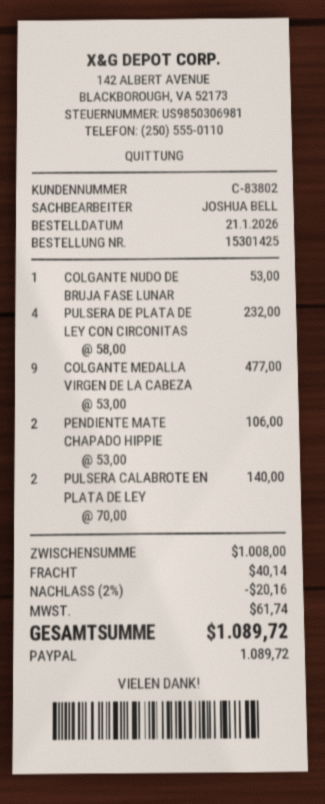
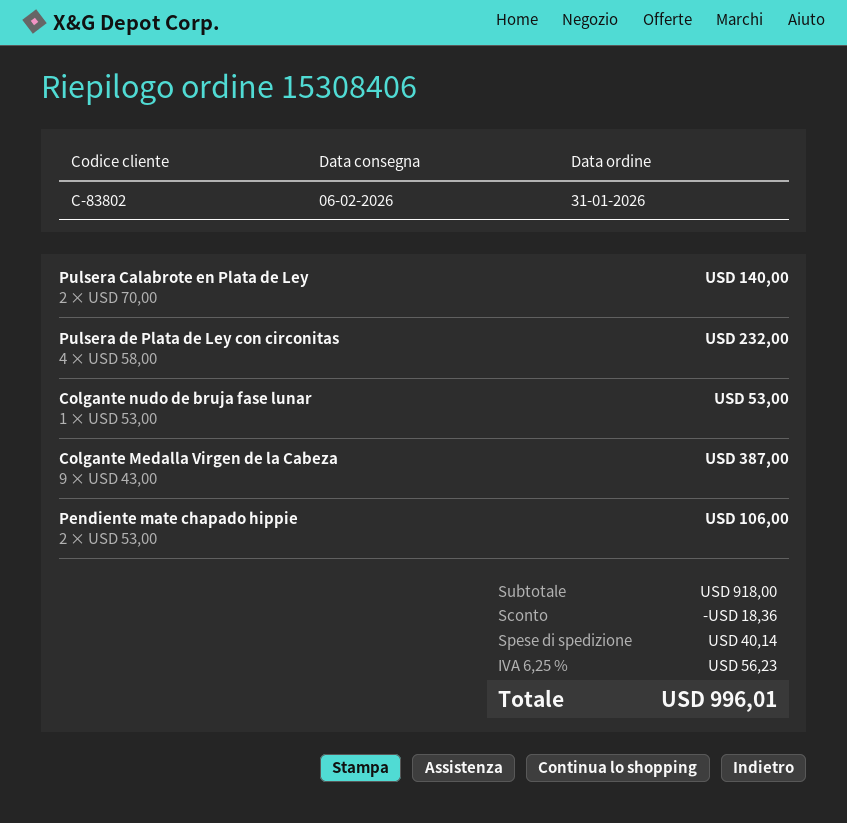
order number: 15301425 -> 15308406
order date: 2026-01-21 -> 2026-01-31
COLGANTE MEDALLA VIRGEN DE LA CABEZA: 9 x 53.00 = 477.00 -> 9 x 43.00 = 387.00
subtotal: 1008.00 -> 918.00
discount: 20.16 -> 18.36
tax: 61.74 -> 56.23
total: 1089.72 -> 996.01

